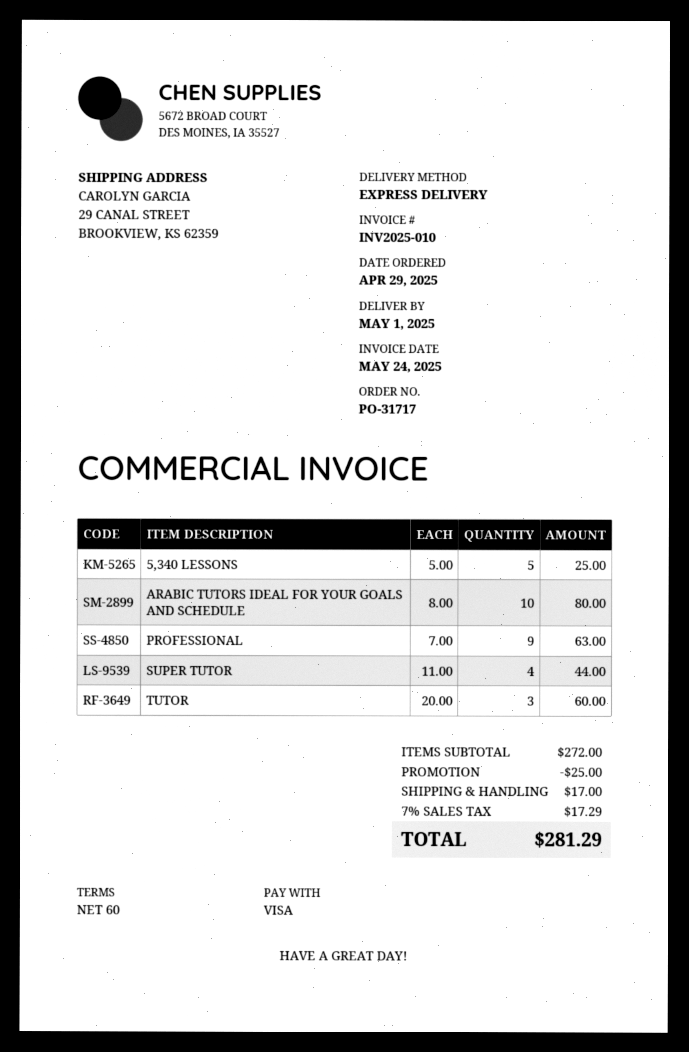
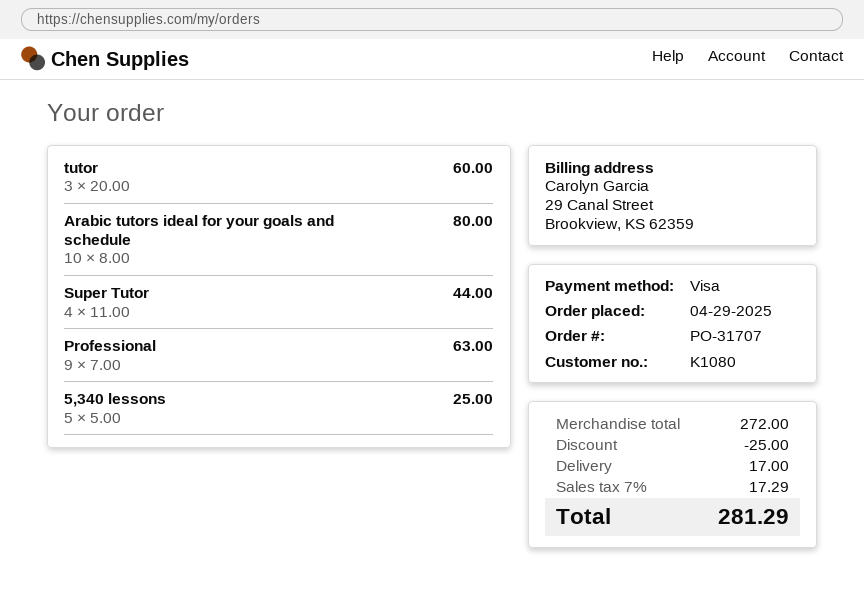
order number: PO-31717 -> PO-31707

